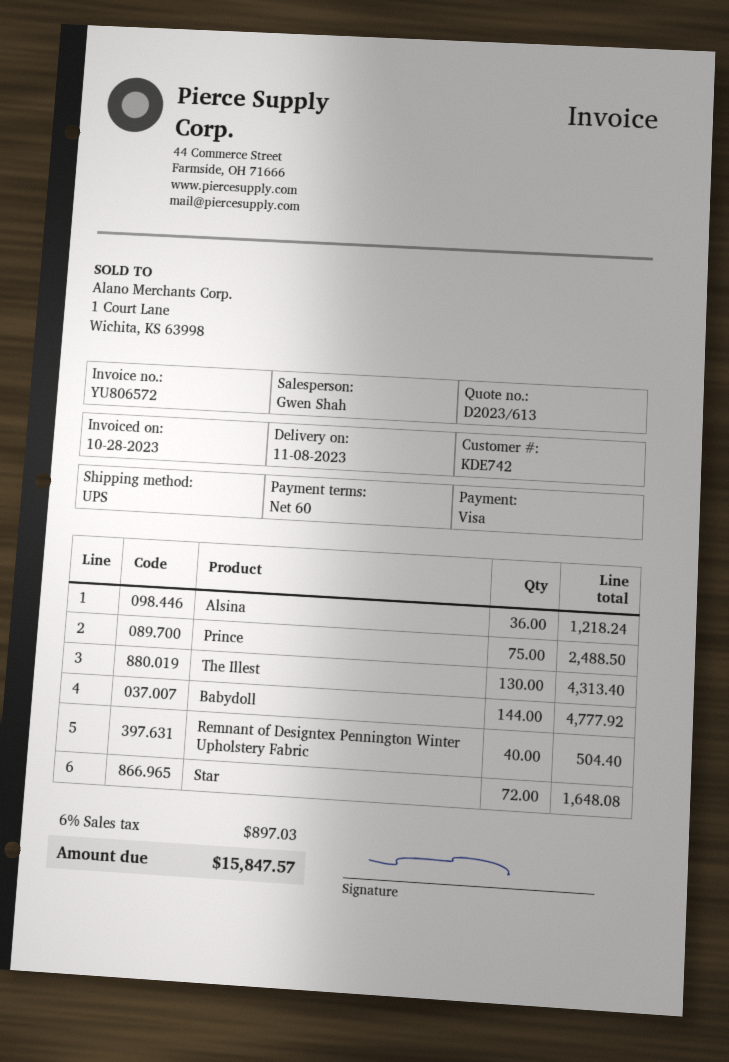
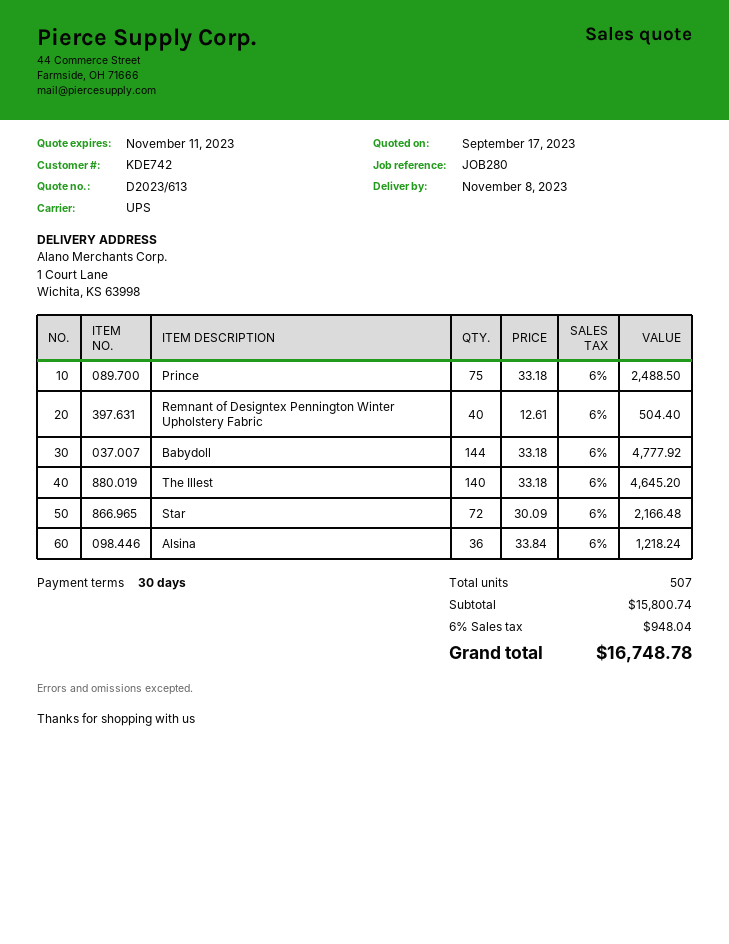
payment terms: 60 days -> 30 days
The Illest: 130 for 4313.40 -> 140 for 4645.20
Star: 72 for 1648.08 -> 72 for 2166.48
tax: 6% = 897.03 -> 6% = 948.04
total: 15847.57 -> 16748.78

